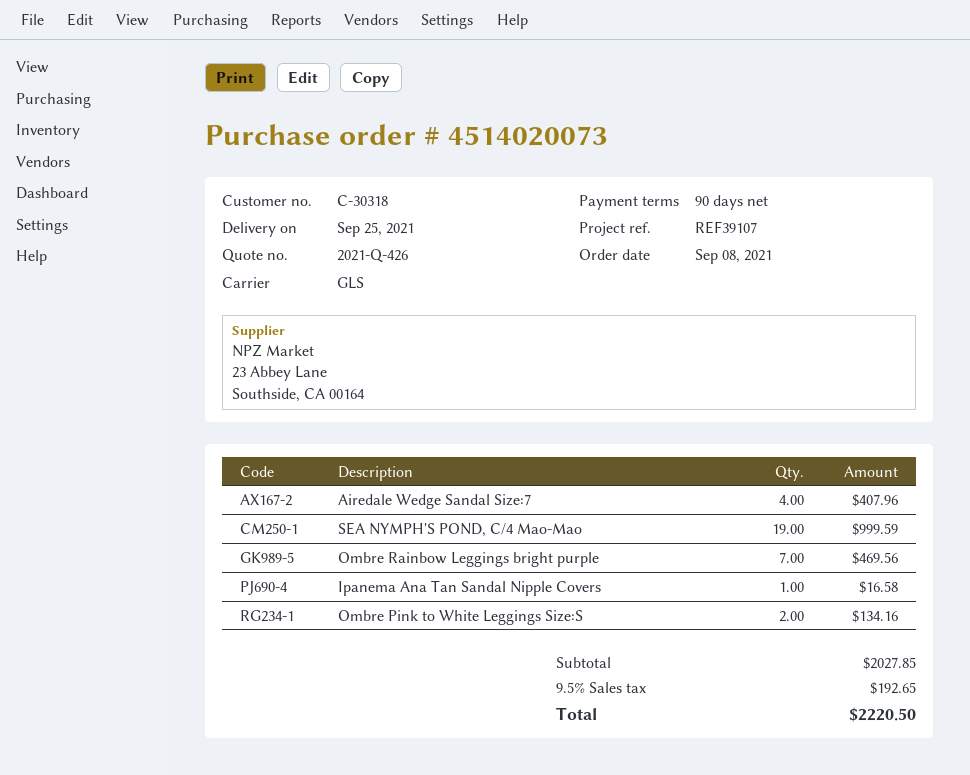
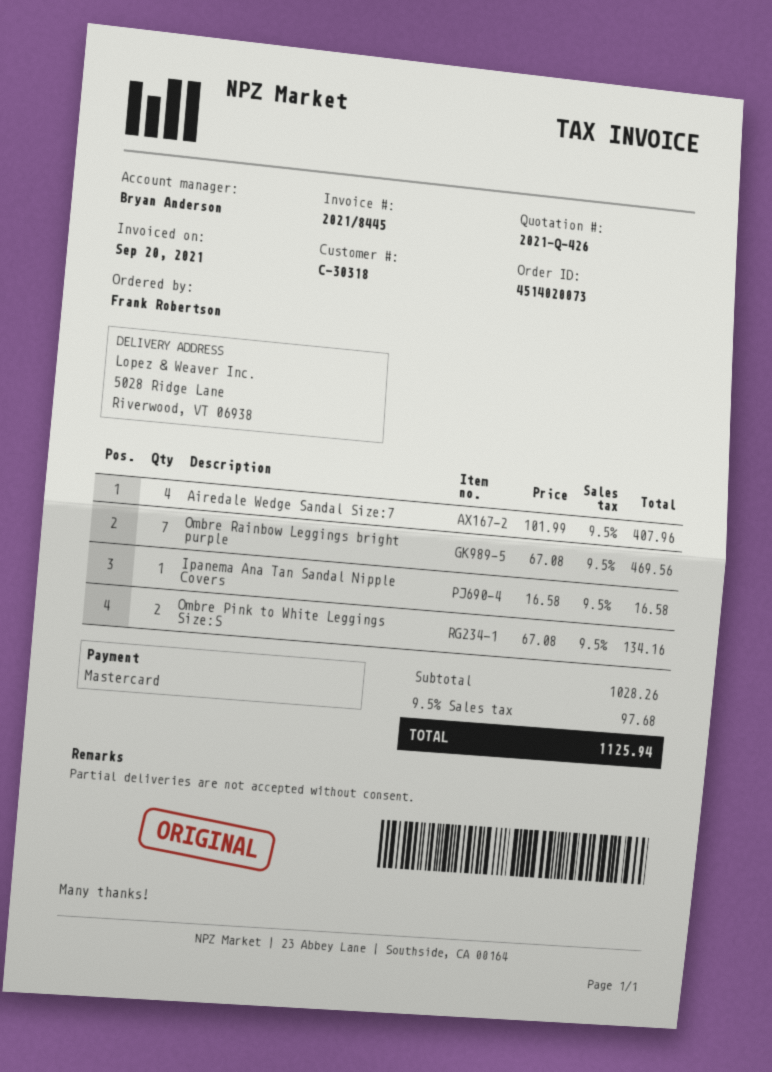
SEA NYMPH'S POND, C/4 Mao-Mao: 19 for 999.59 -> none
subtotal: 2027.85 -> 1028.26
tax: 9.5% = 192.65 -> 9.5% = 97.68
total: 2220.50 -> 1125.94

